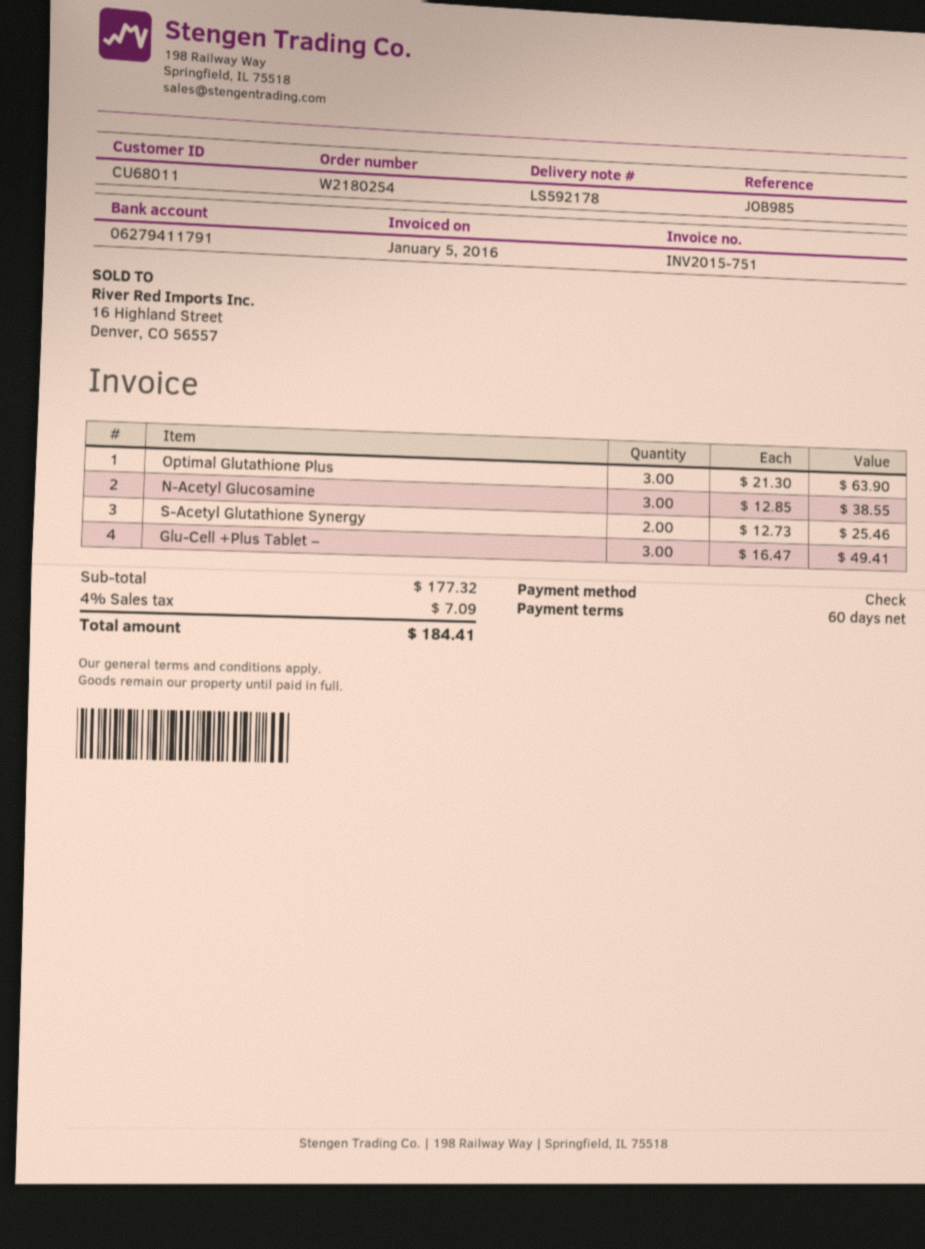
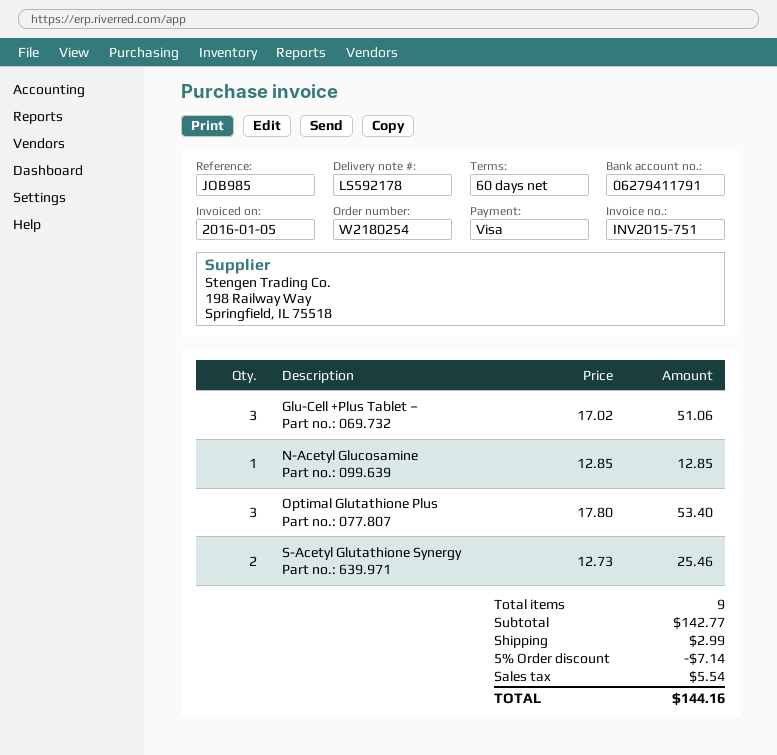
payment method: cheque -> Visa
Optimal Glutathione Plus: 3 x 21.30 = 63.90 -> 3 x 17.80 = 53.40
N-Acetyl Glucosamine: 3 x 12.85 = 38.55 -> 1 x 12.85 = 12.85
Glu-Cell +Plus Tablet –: 3 x 16.47 = 49.41 -> 3 x 17.02 = 51.06
subtotal: 177.32 -> 142.77
discount: none -> 5% = 7.14
shipping: none -> 2.99
tax: 7.09 -> 5.54
total: 184.41 -> 144.16

